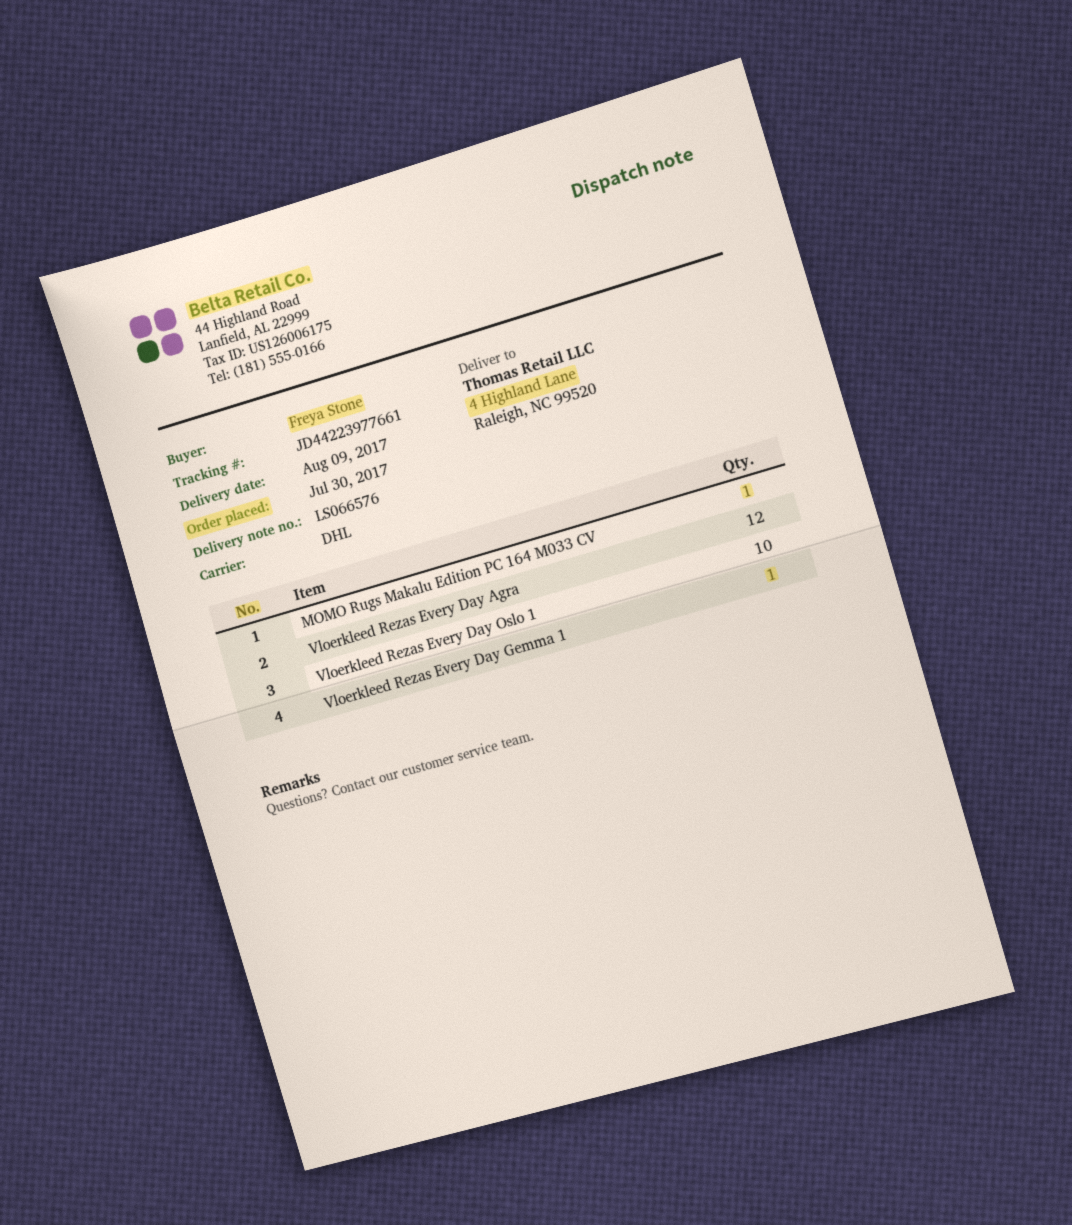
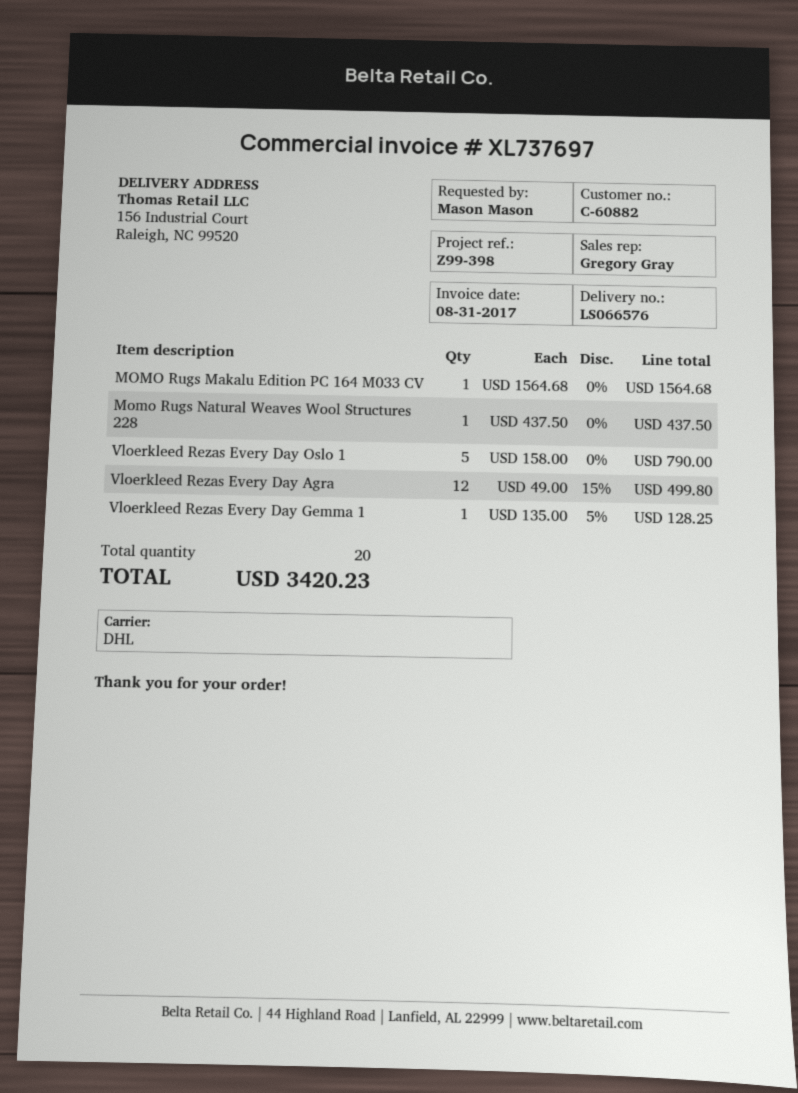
ordered by: Freya Stone -> Mason Mason
ship to: 4 Highland Lane, Raleigh, NC 99520 -> 156 Industrial Court, Raleigh, NC 99520
Vloerkleed Rezas Every Day Oslo 1: 10 -> 5
Momo Rugs Natural Weaves Wool Structures 228: none -> 1

